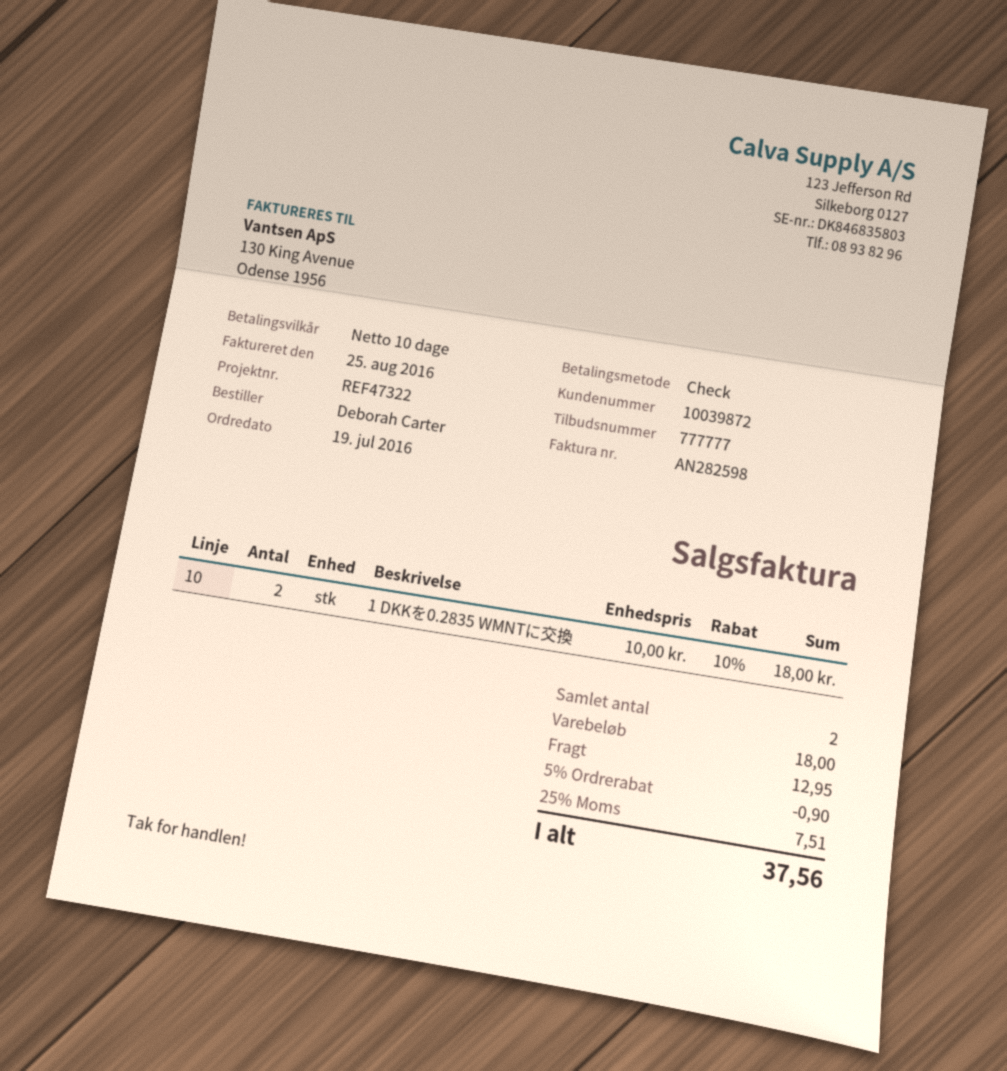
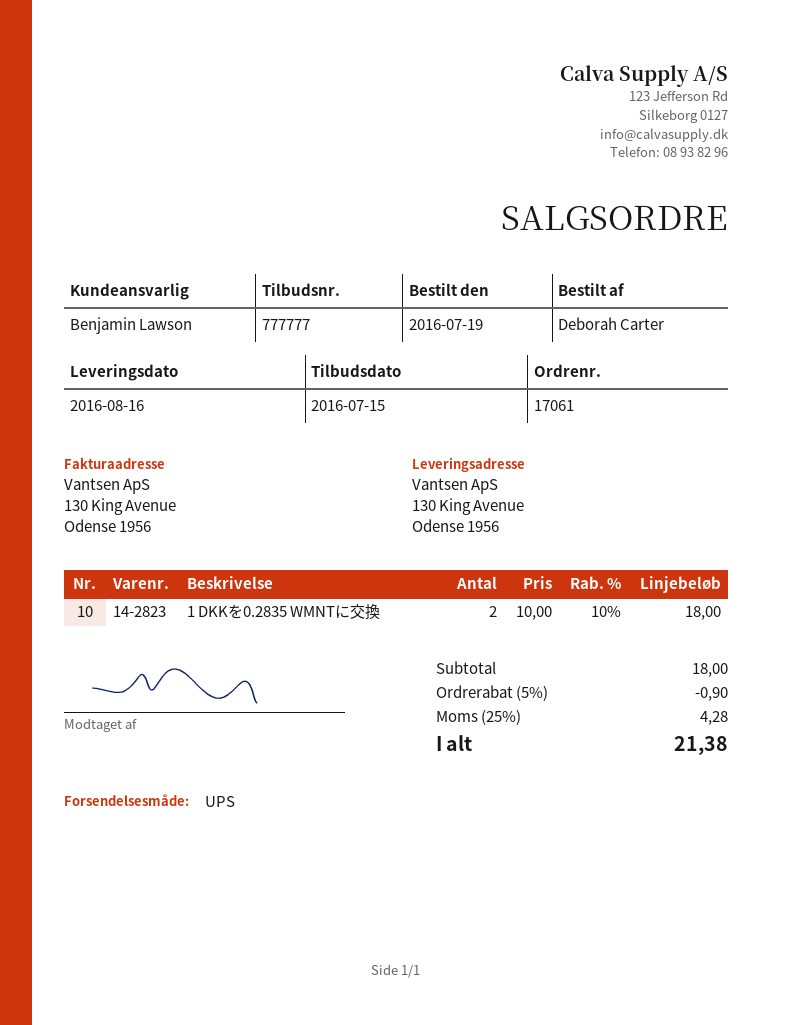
shipping: 12.95 -> none
tax: 25% = 7.51 -> 25% = 4.28
total: 37.56 -> 21.38

